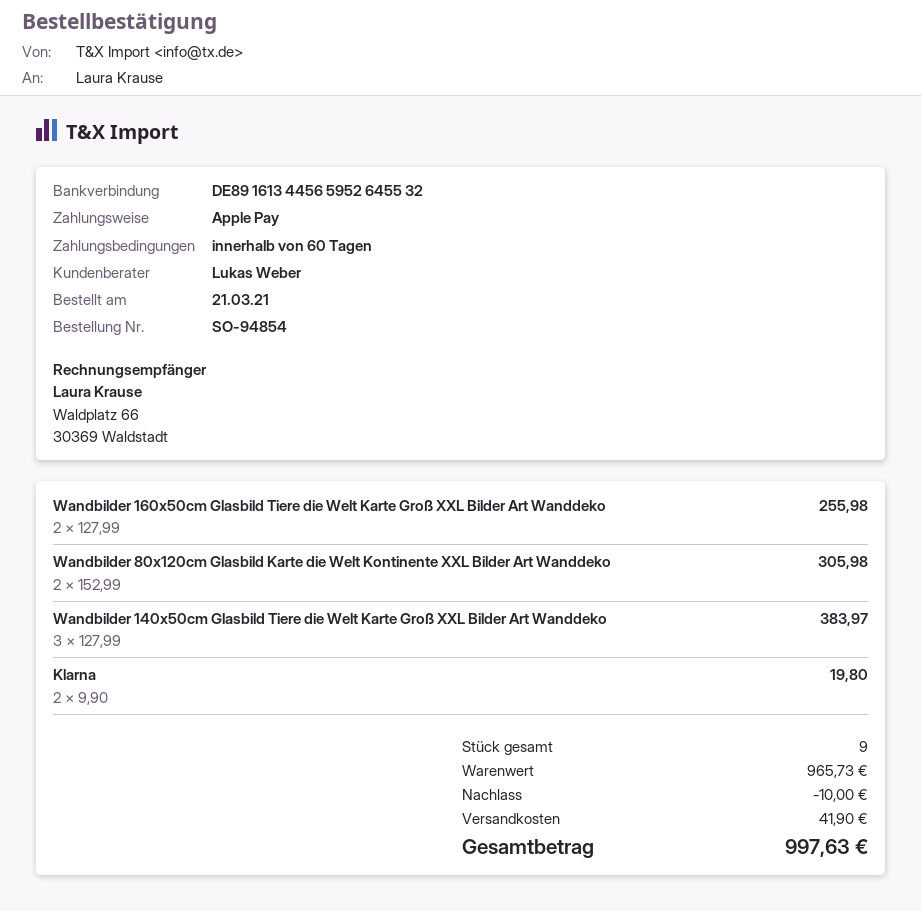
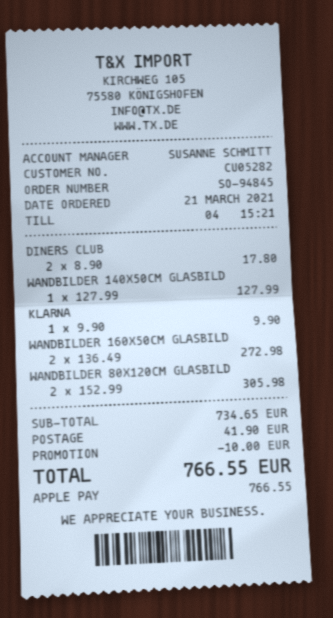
order number: SO-94854 -> SO-94845
sales rep: Lukas Weber -> SUSANNE SCHMITT
Wandbilder 160x50cm Glasbild Tiere die Welt Karte Groß XXL Bilder Art Wanddeko: 2 x 127.99 = 255.98 -> 2 x 136.49 = 272.98
Wandbilder 140x50cm Glasbild Tiere die Welt Karte Groß XXL Bilder Art Wanddeko: 3 x 127.99 = 383.97 -> 1 x 127.99 = 127.99
Klarna: 2 x 9.90 = 19.80 -> 1 x 9.90 = 9.90
DINERS CLUB: none -> 2 x 8.90 = 17.80
subtotal: 965.73 -> 734.65
total: 997.63 -> 766.55

